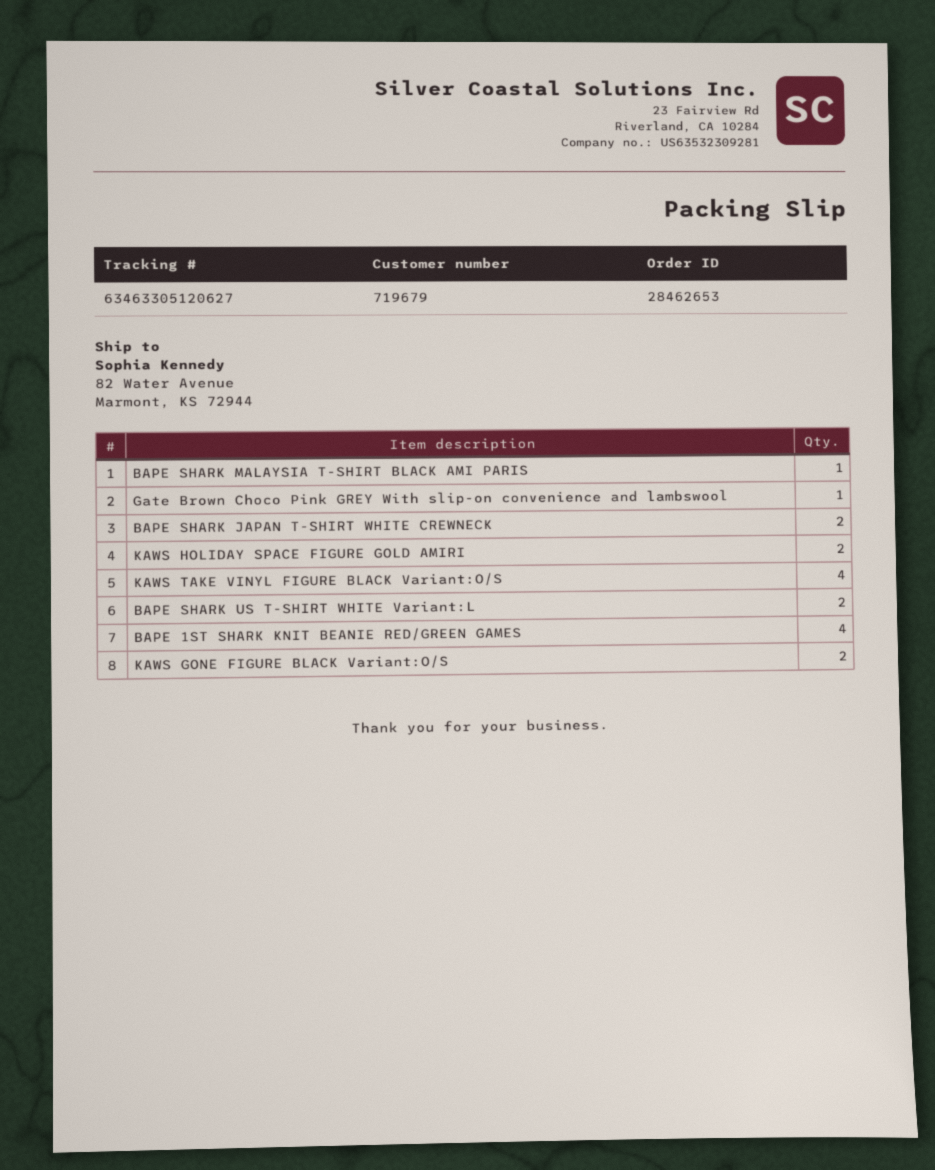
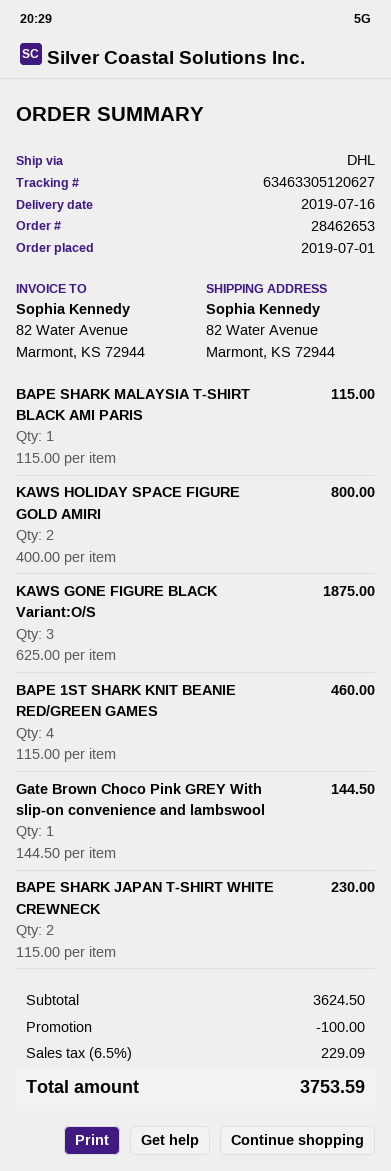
KAWS TAKE VINYL FIGURE BLACK Variant:O/S: 4 -> none
BAPE SHARK US T-SHIRT WHITE Variant:L: 2 -> none
KAWS GONE FIGURE BLACK Variant:O/S: 2 -> 3

